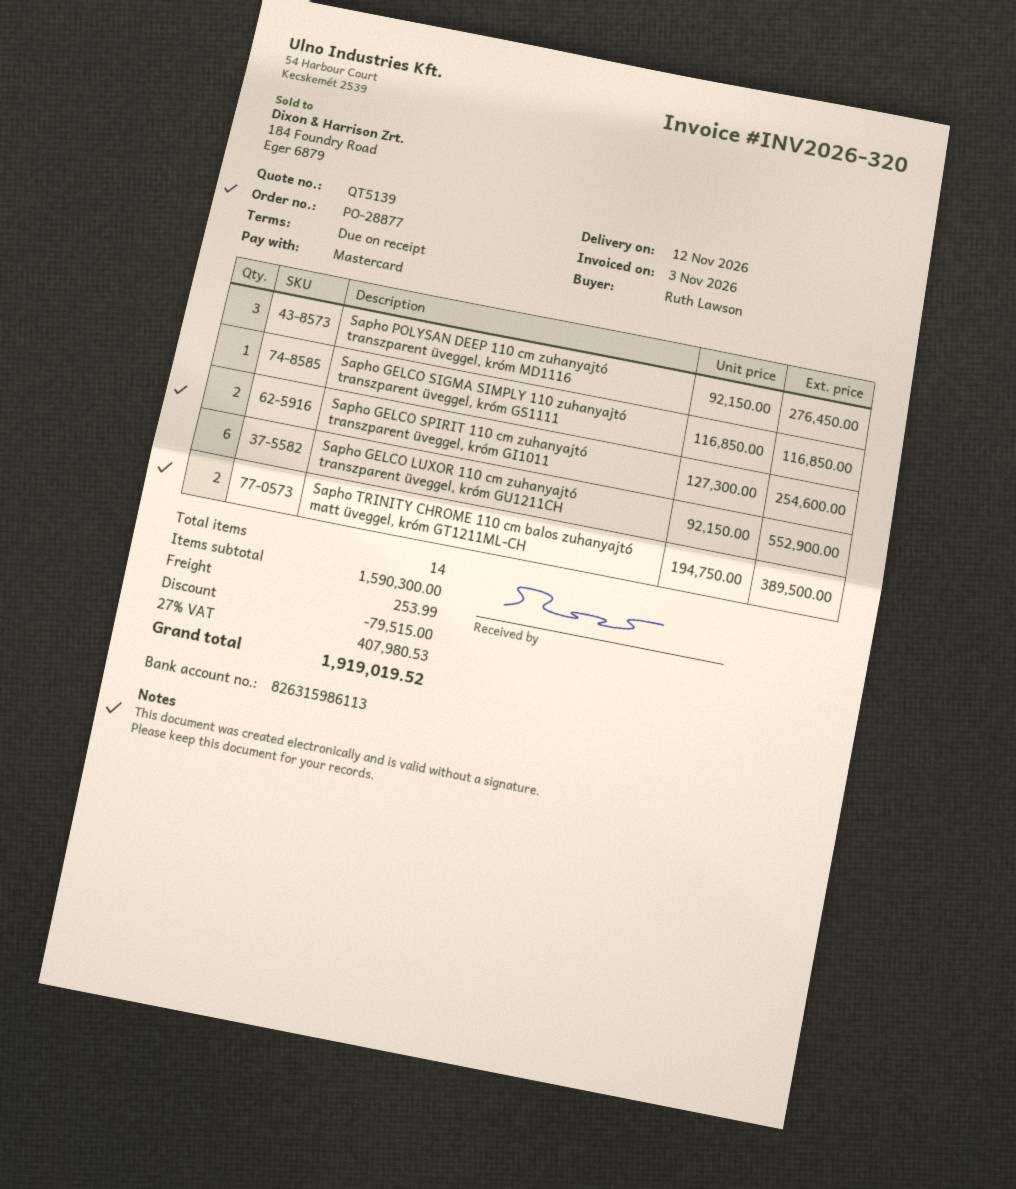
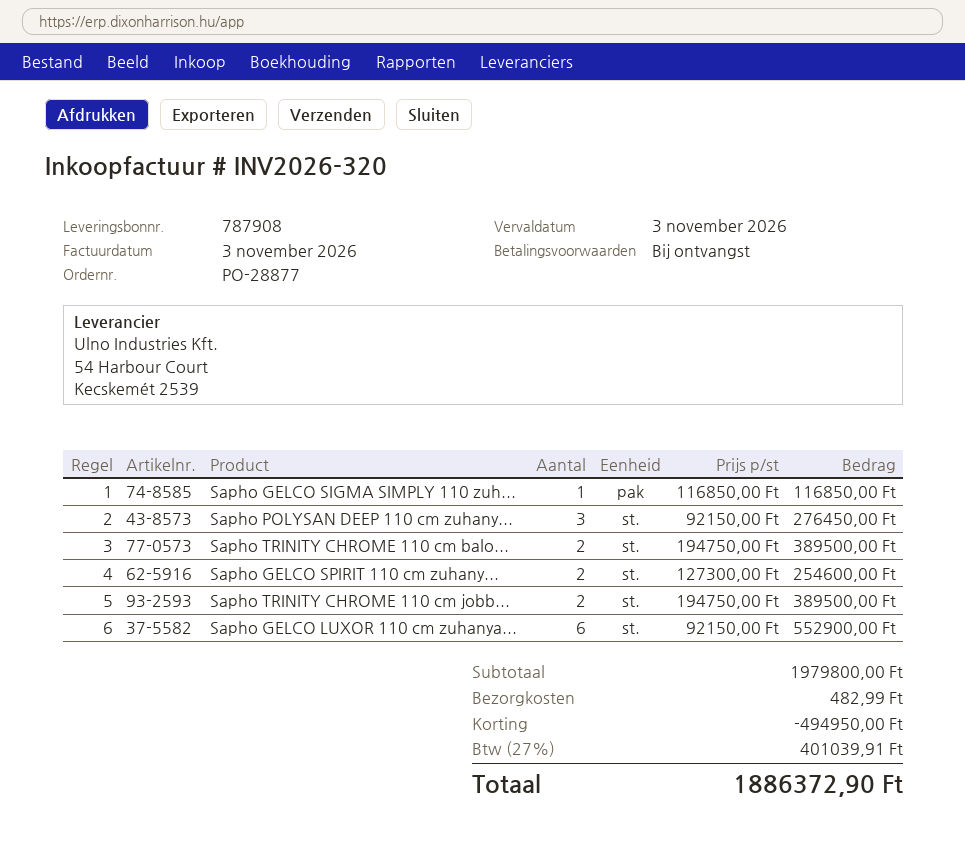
Sapho TRINITY CHROME 110 cm jobb...: none -> 2 x 194750.00 = 389500.00
subtotal: 1590300.00 -> 1979800.00
discount: 79515.00 -> 494950.00
shipping: 253.99 -> 482.99
tax: 27% = 407980.53 -> 27% = 401039.91
total: 1919019.52 -> 1886372.90

